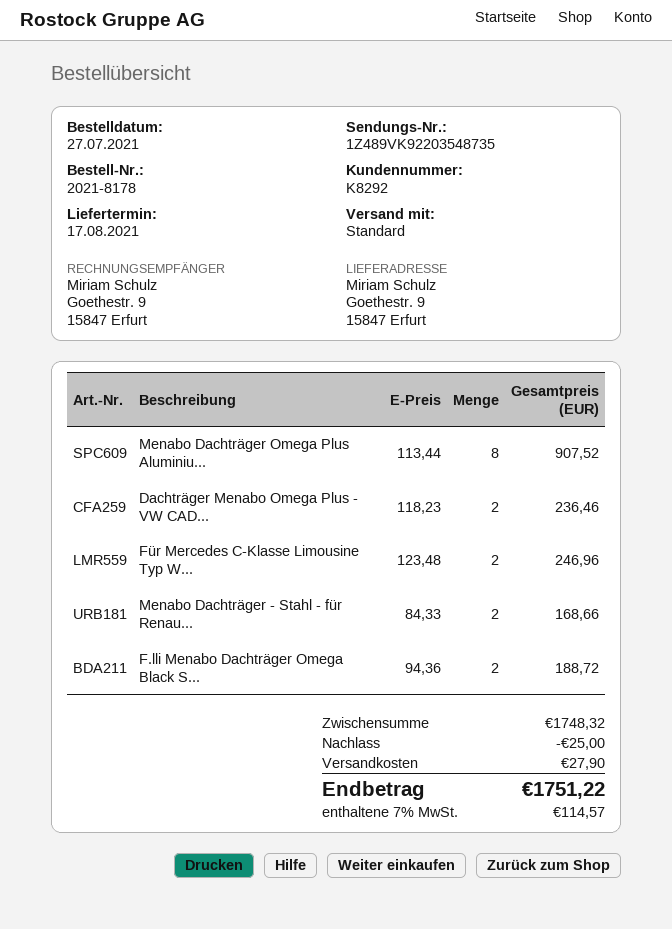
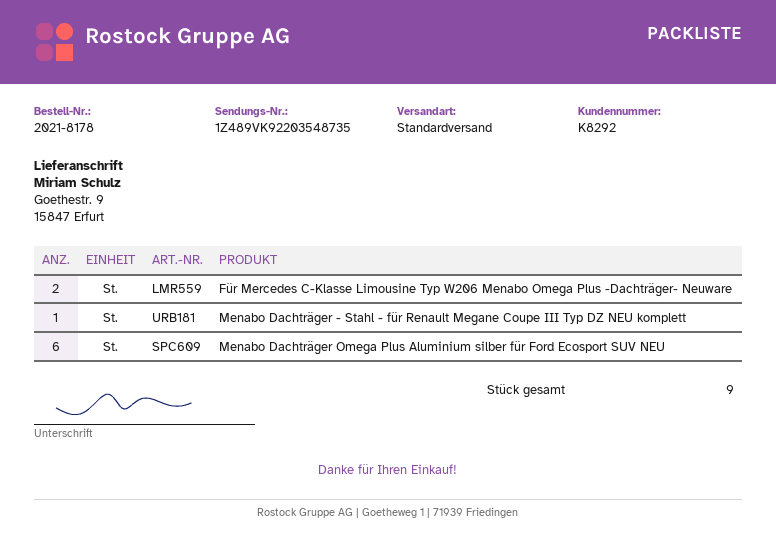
Menabo Dachträger Omega Plus Aluminiu...: 8 -> 6
Dachträger Menabo Omega Plus - VW CAD...: 2 -> none
Menabo Dachträger - Stahl - für Renau...: 2 -> 1
F.lli Menabo Dachträger Omega Black S...: 2 -> none

